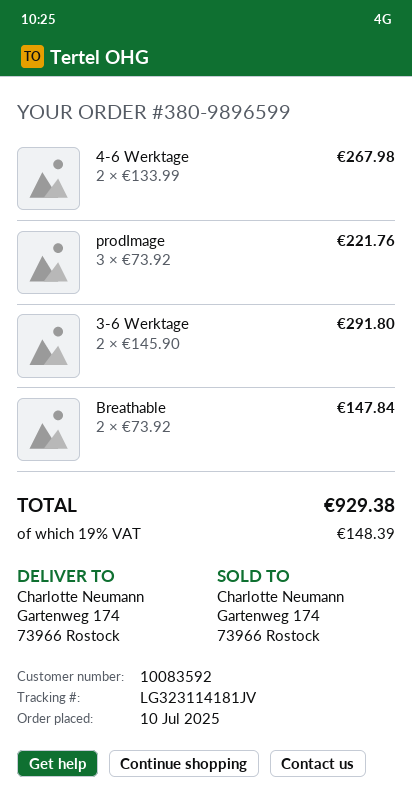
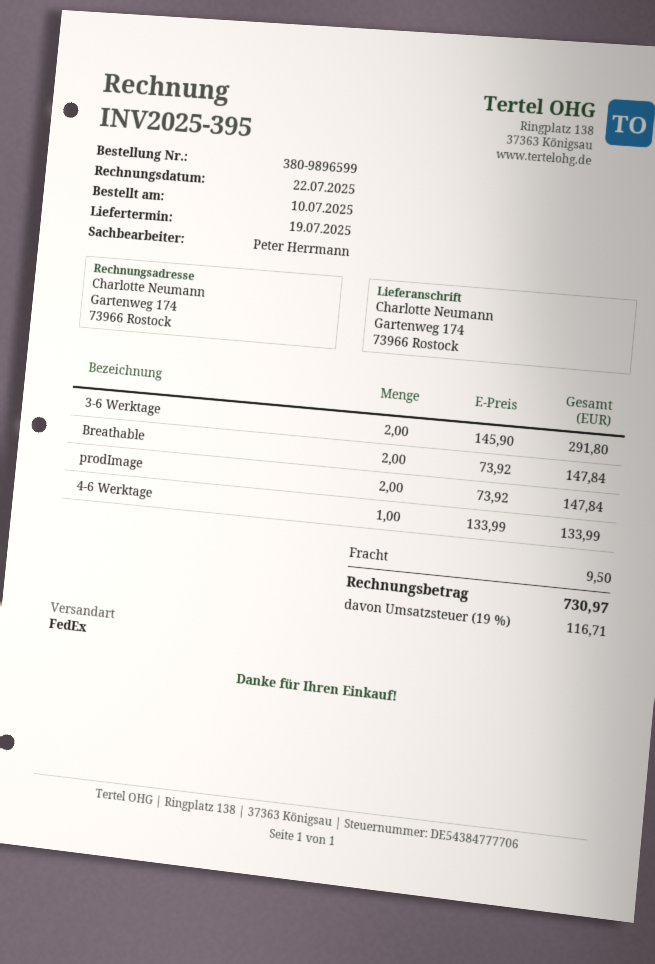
4-6 Werktage: 2 x 133.99 = 267.98 -> 1 x 133.99 = 133.99
prodImage: 3 x 73.92 = 221.76 -> 2 x 73.92 = 147.84
shipping: none -> 9.50
tax: 19% = 148.39 -> 19% = 116.71
total: 929.38 -> 730.97

